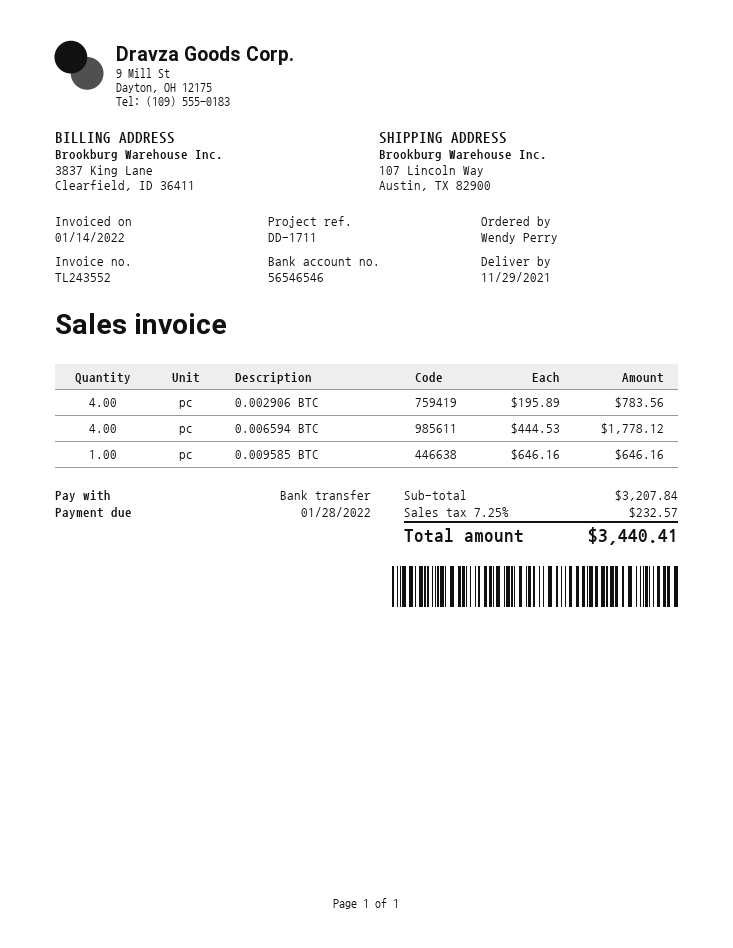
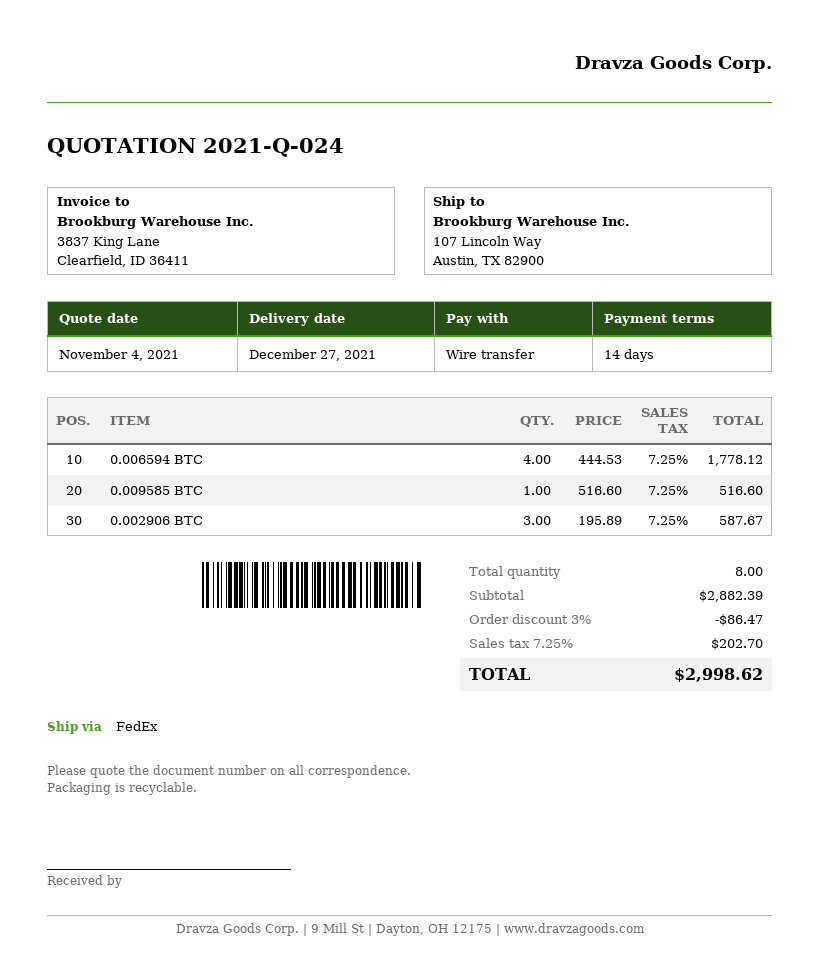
delivery date: 2021-11-29 -> 2021-12-27
0.002906 BTC: 4 x 195.89 = 783.56 -> 3 x 195.89 = 587.67
0.009585 BTC: 1 x 646.16 = 646.16 -> 1 x 516.60 = 516.60
subtotal: 3207.84 -> 2882.39
discount: none -> 3% = 86.47
tax: 7.25% = 232.57 -> 7.25% = 202.70
total: 3440.41 -> 2998.62

